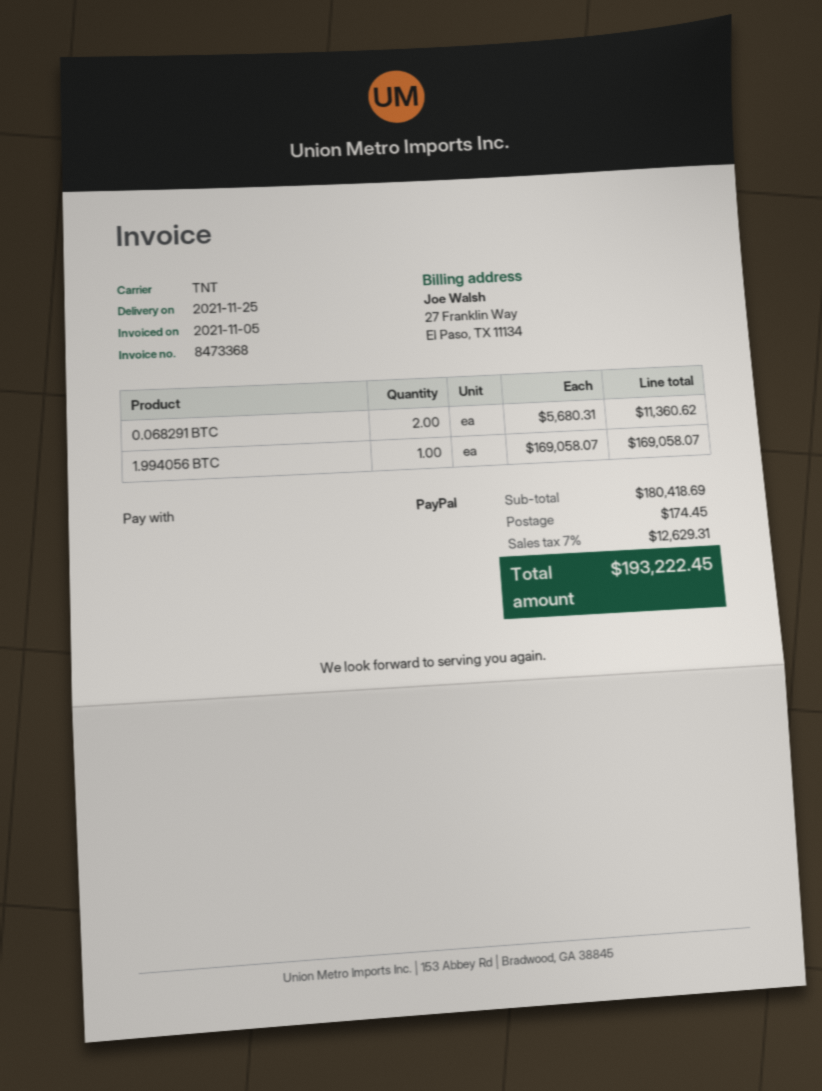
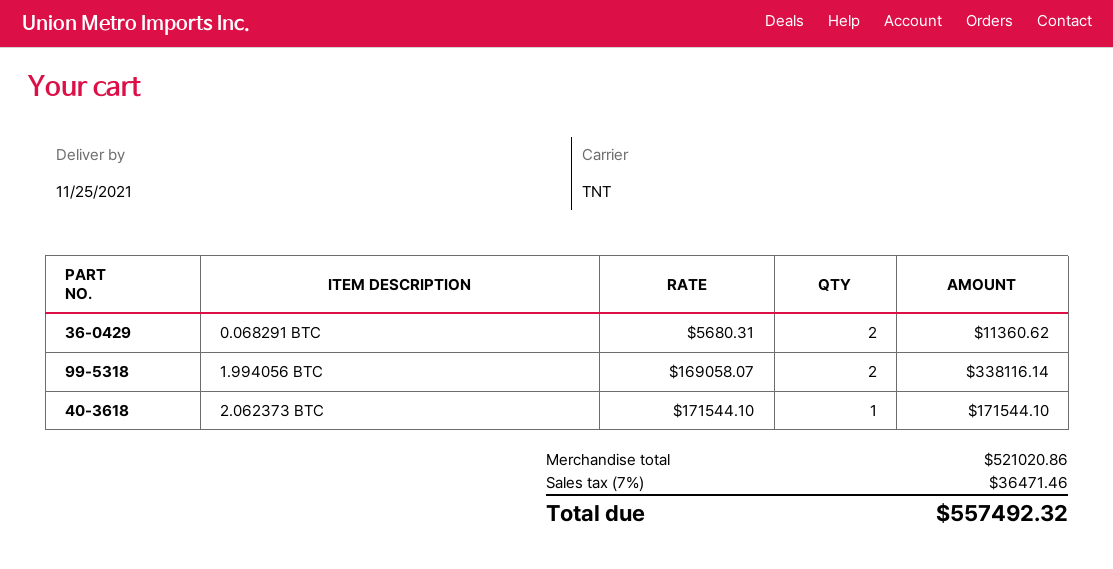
1.994056 BTC: 1 x 169058.07 = 169058.07 -> 2 x 169058.07 = 338116.14
2.062373 BTC: none -> 1 x 171544.10 = 171544.10
subtotal: 180418.69 -> 521020.86
shipping: 174.45 -> none
tax: 7% = 12629.31 -> 7% = 36471.46
total: 193222.45 -> 557492.32

